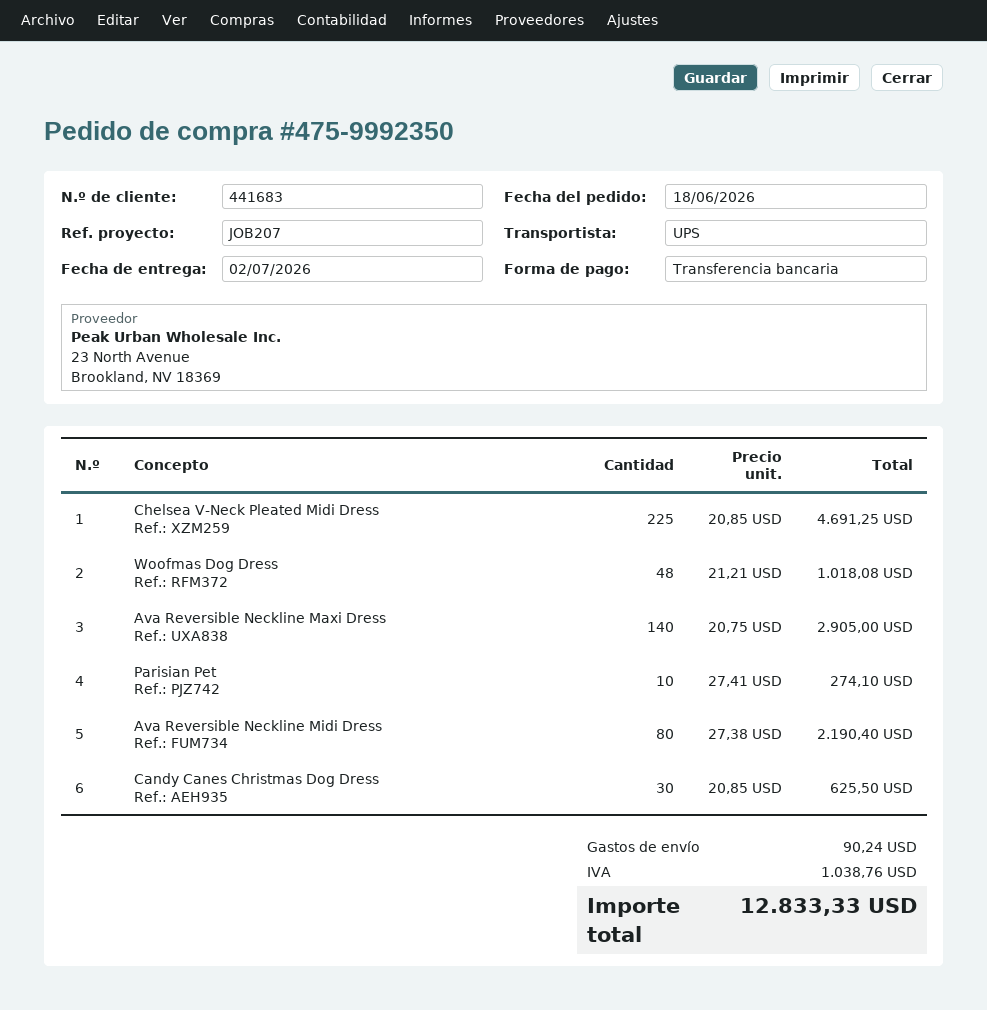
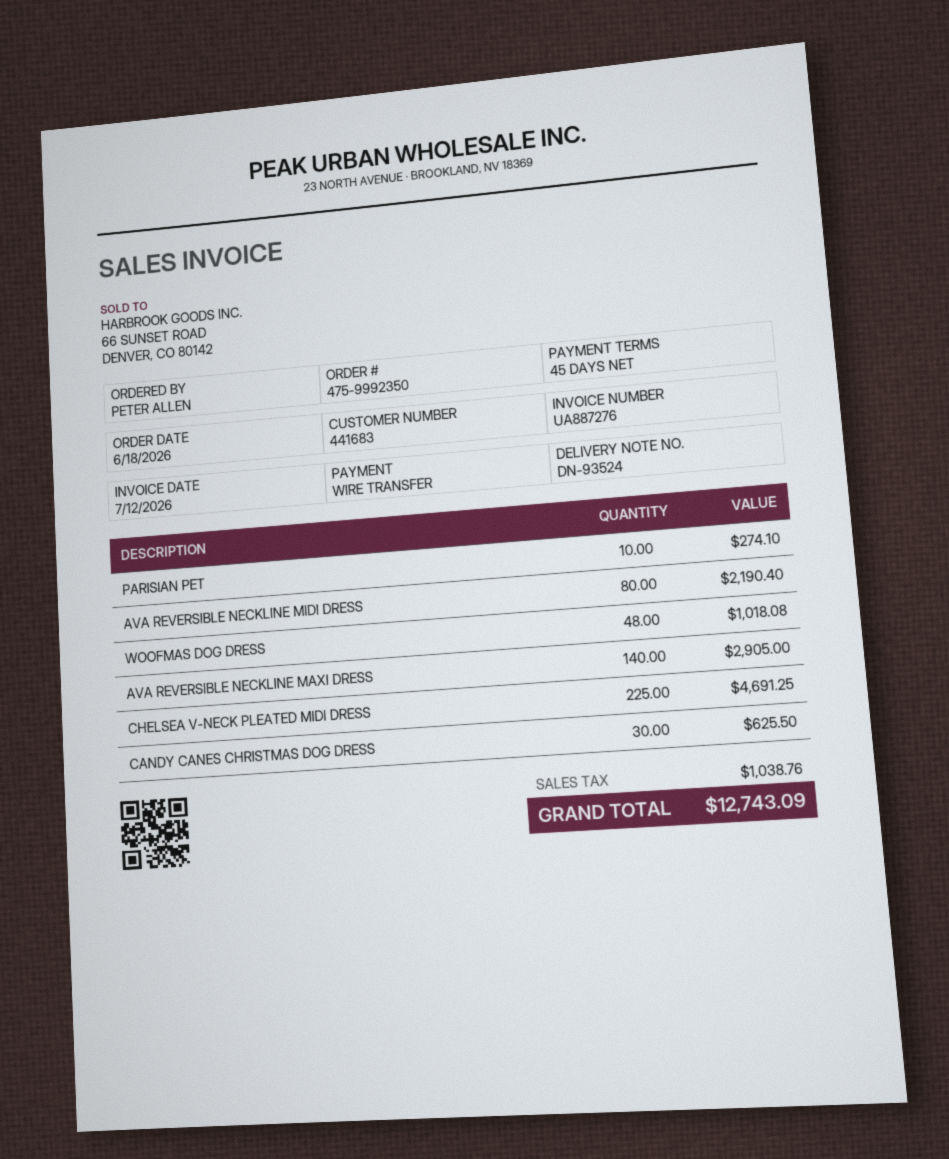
shipping: 90.24 -> none
total: 12833.33 -> 12743.09

